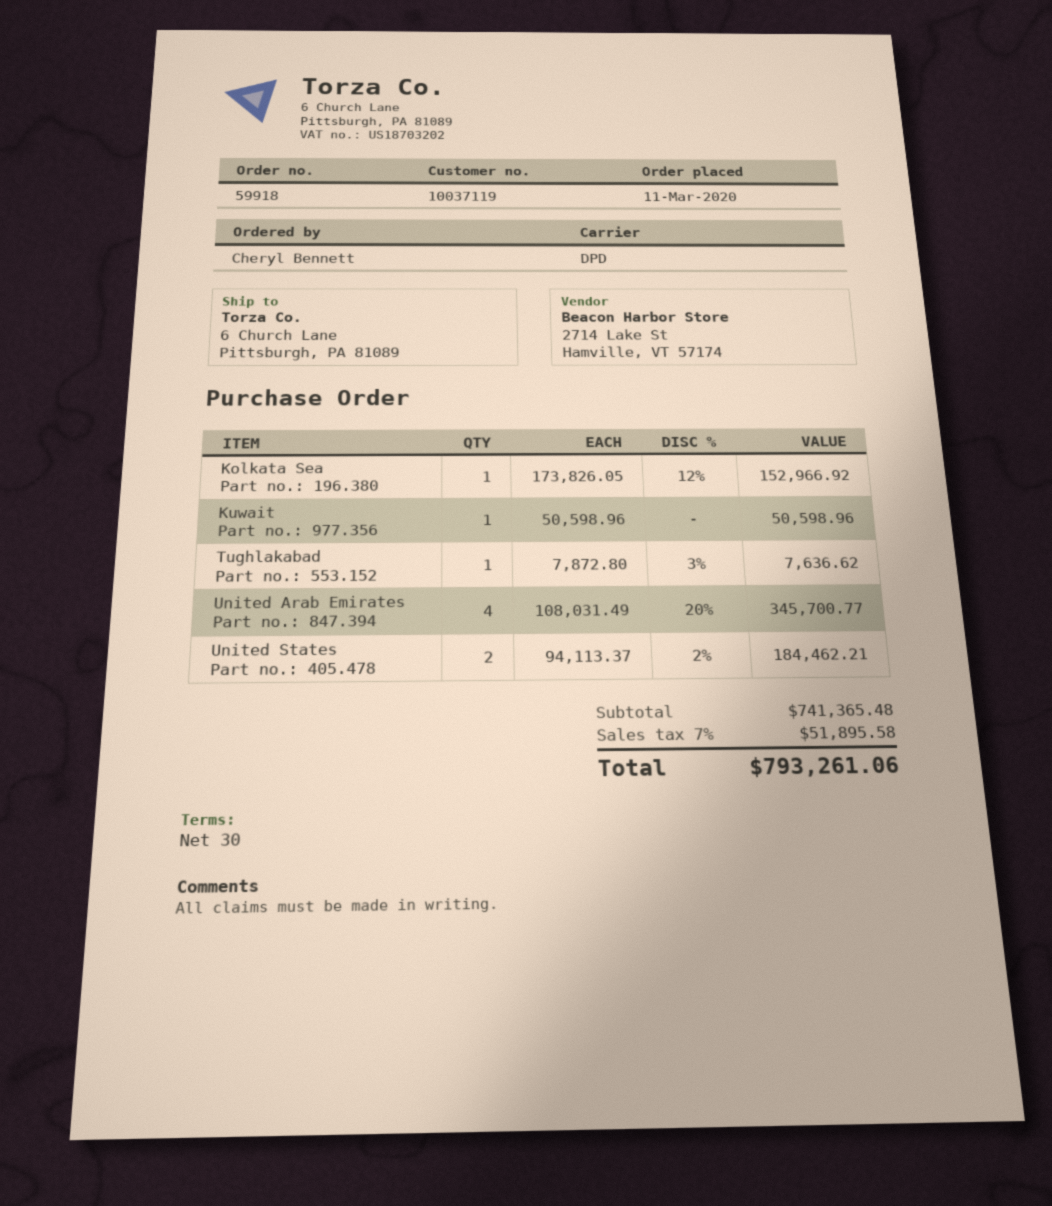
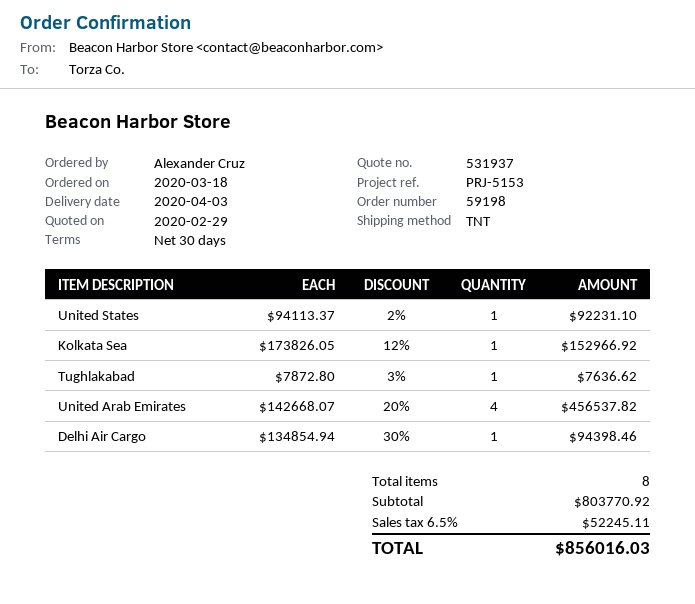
order number: 59918 -> 59198
order date: 2020-03-11 -> 2020-03-18
ordered by: Cheryl Bennett -> Alexander Cruz
shipping method: DPD -> TNT
Kuwait: 1 x 50598.96 = 50598.96 -> none
United Arab Emirates: 4 x 108031.49 - 20% = 345700.77 -> 4 x 142668.07 - 20% = 456537.82
United States: 2 x 94113.37 - 2% = 184462.21 -> 1 x 94113.37 - 2% = 92231.10
Delhi Air Cargo: none -> 1 x 134854.94 - 30% = 94398.46
subtotal: 741365.48 -> 803770.92
tax: 7% = 51895.58 -> 6.5% = 52245.11
total: 793261.06 -> 856016.03

